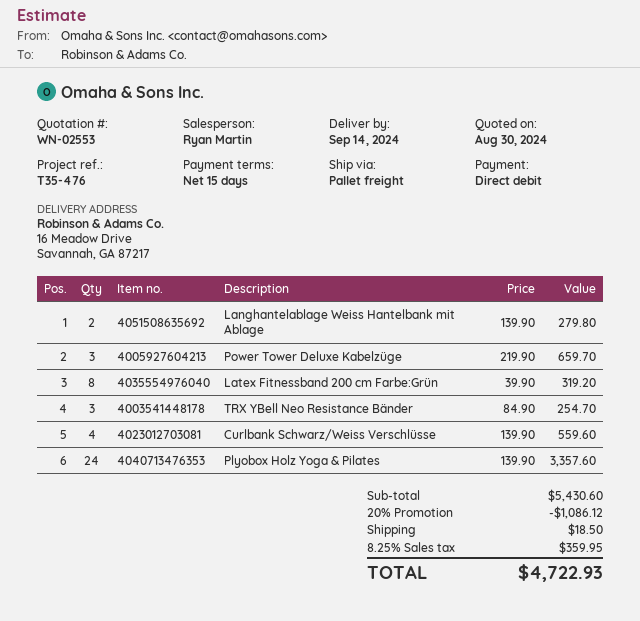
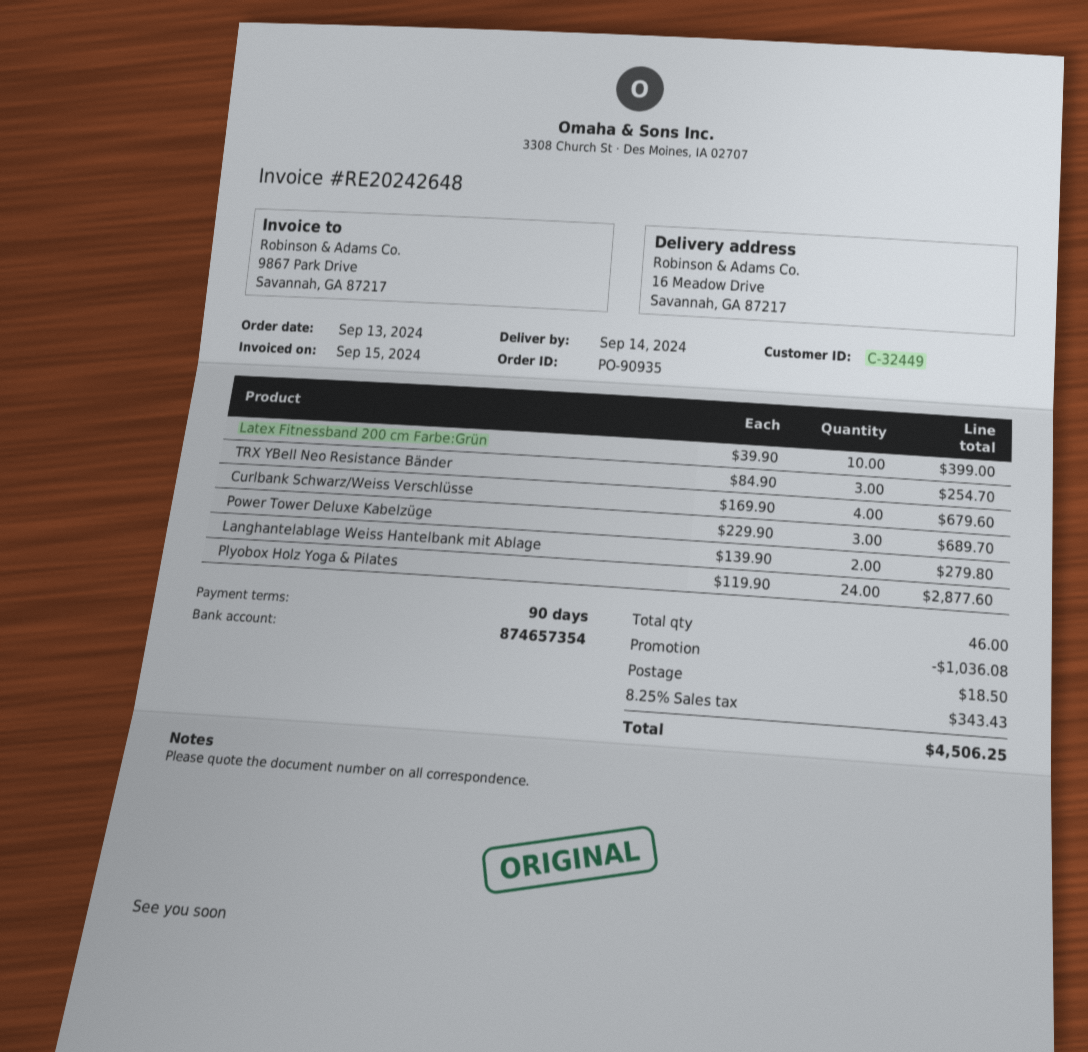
payment terms: 15 days -> 90 days
Power Tower Deluxe Kabelzüge: 3 x 219.90 = 659.70 -> 3 x 229.90 = 689.70
Latex Fitnessband 200 cm Farbe:Grün: 8 x 39.90 = 319.20 -> 10 x 39.90 = 399.00
Curlbank Schwarz/Weiss Verschlüsse: 4 x 139.90 = 559.60 -> 4 x 169.90 = 679.60
Plyobox Holz Yoga & Pilates: 24 x 139.90 = 3357.60 -> 24 x 119.90 = 2877.60
discount: 1086.12 -> 1036.08
tax: 8.25% = 359.95 -> 8.25% = 343.43
total: 4722.93 -> 4506.25

